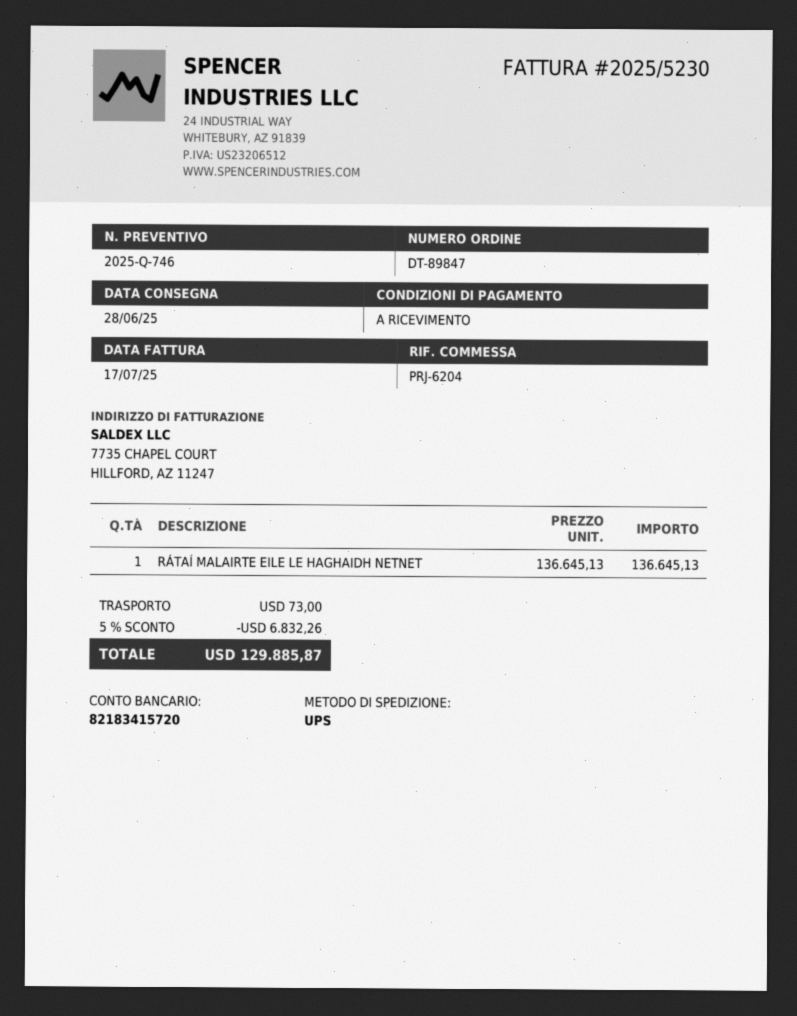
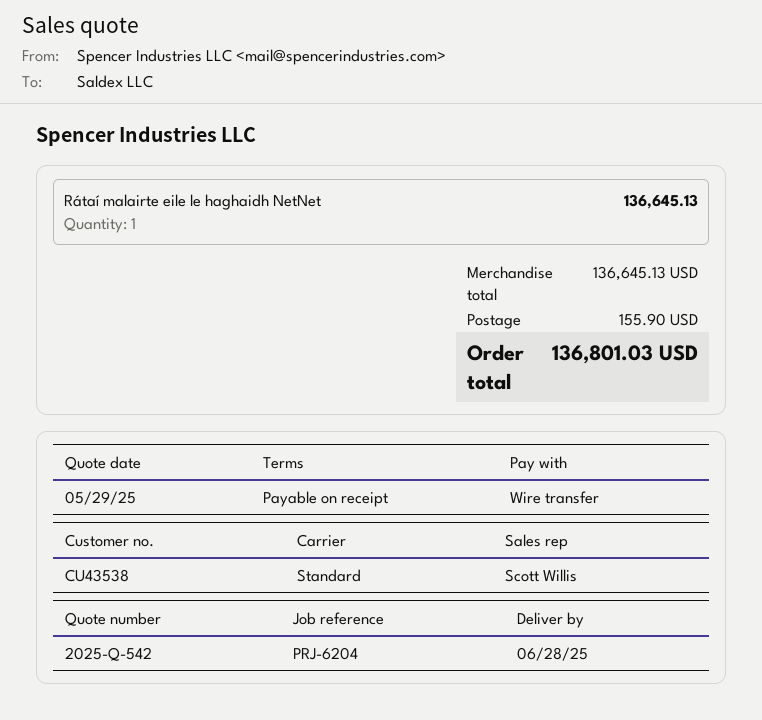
quote number: 2025-Q-746 -> 2025-Q-542
shipping method: UPS -> standard
discount: 5% = 6832.26 -> none
shipping: 73.00 -> 155.90
total: 129885.87 -> 136801.03

